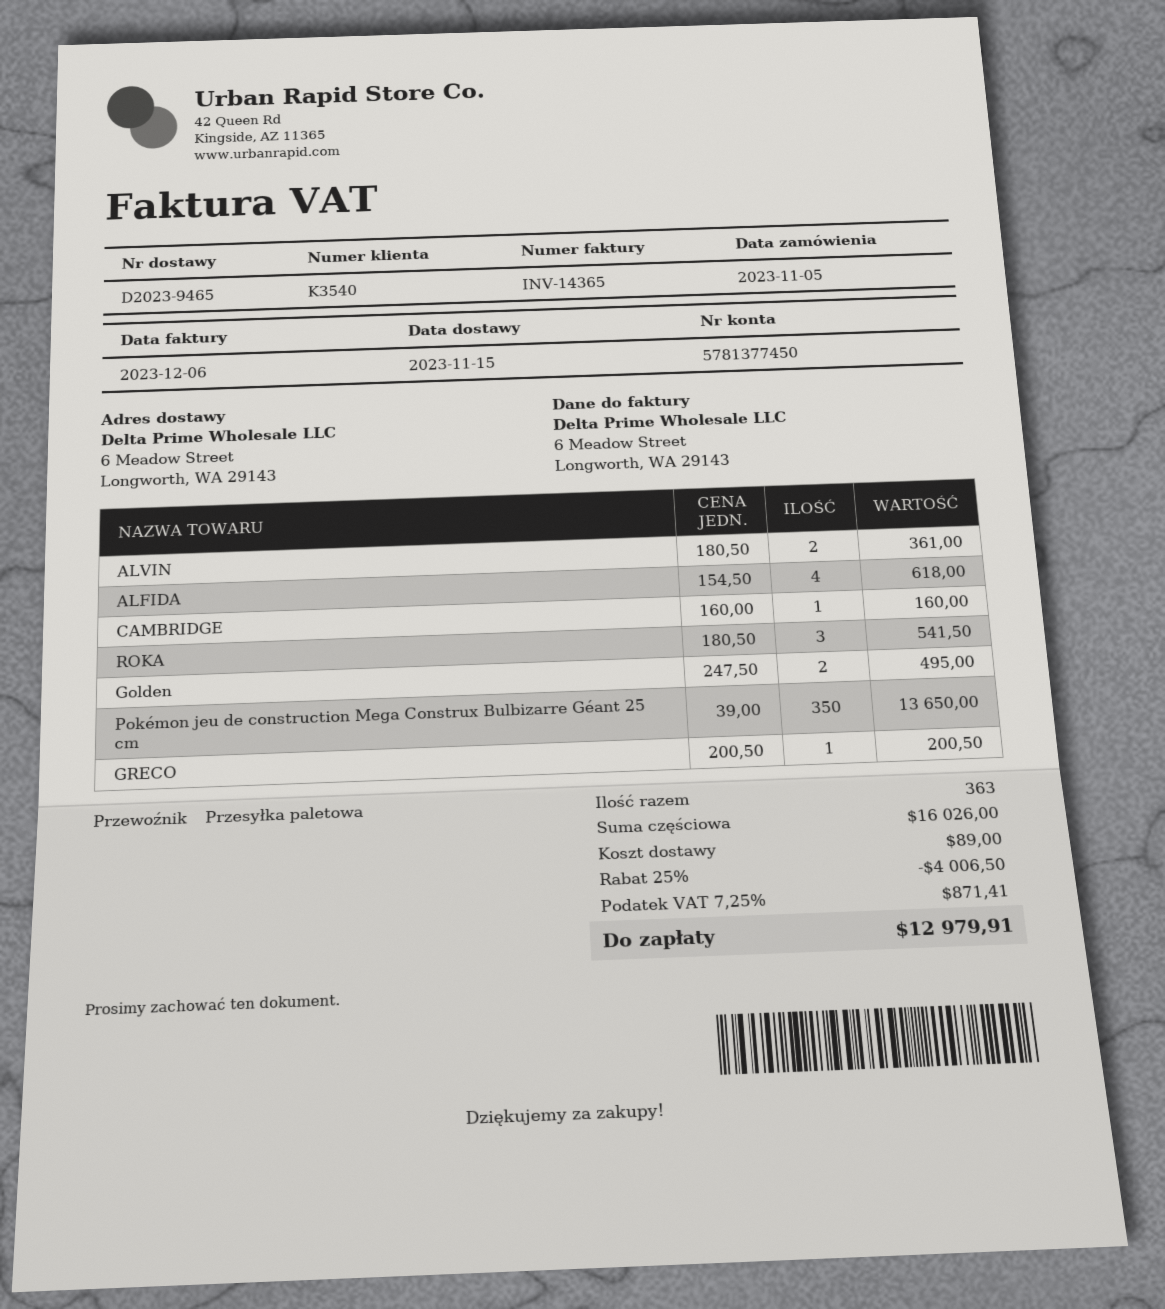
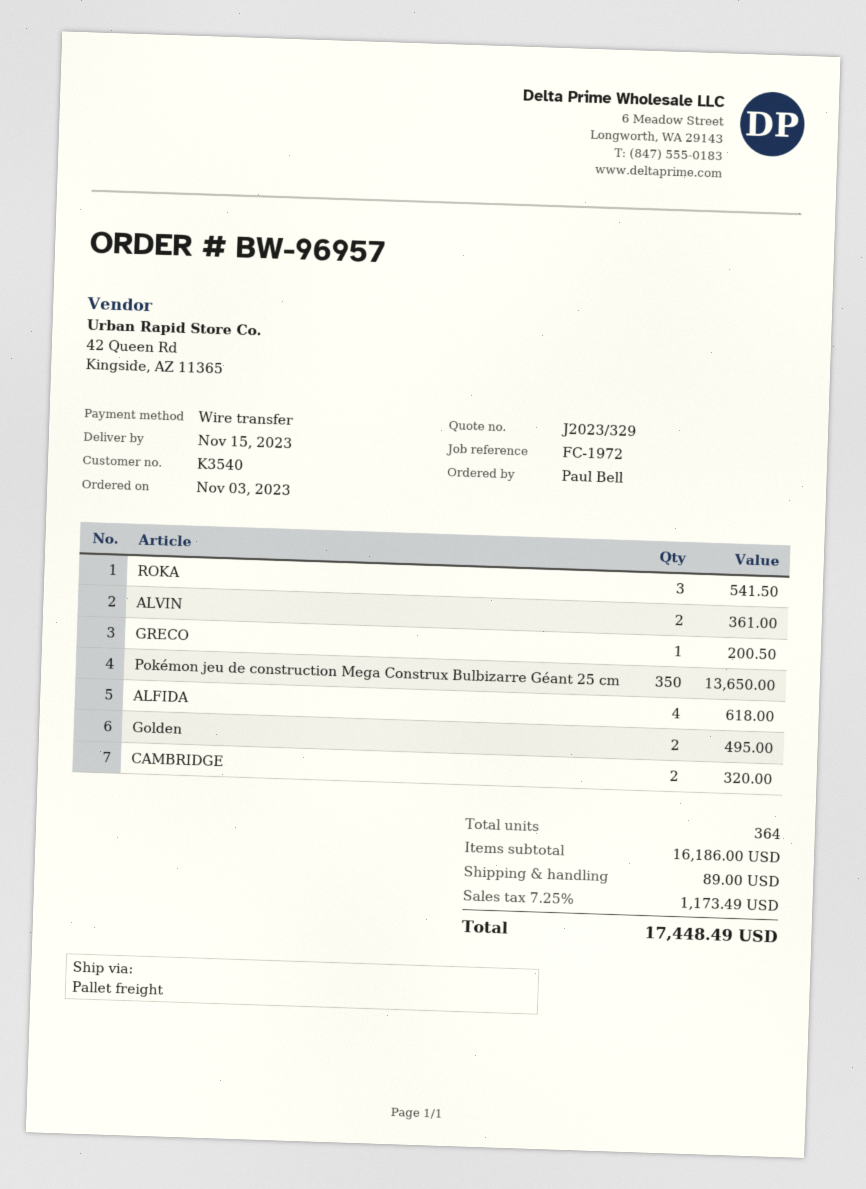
order date: 2023-11-05 -> 2023-11-03
CAMBRIDGE: 1 for 160.00 -> 2 for 320.00
total quantity: 363 -> 364
subtotal: 16026.00 -> 16186.00
discount: 25% = 4006.50 -> none
tax: 7.25% = 871.41 -> 7.25% = 1173.49
total: 12979.91 -> 17448.49

